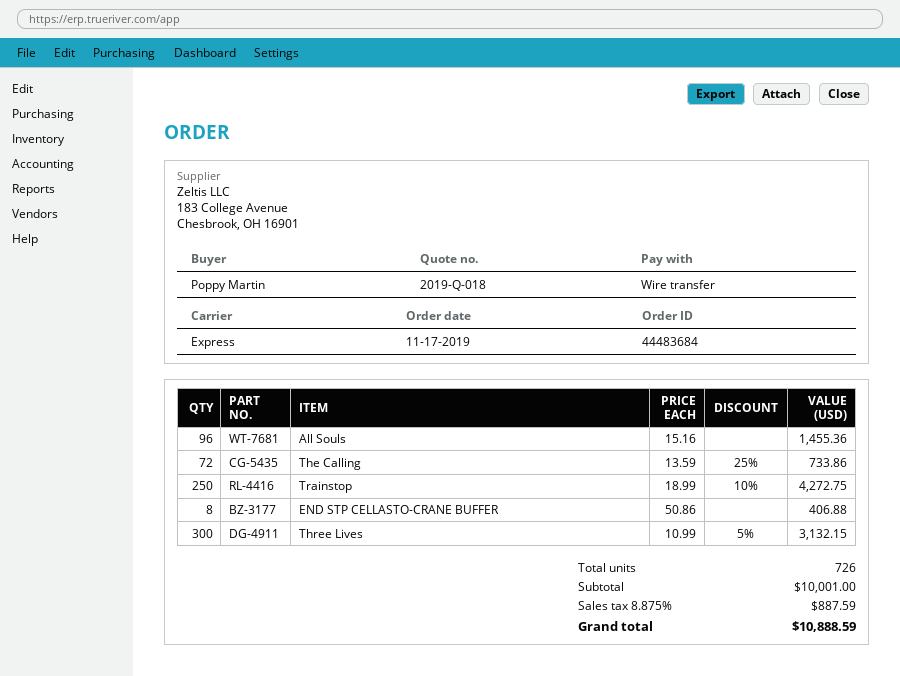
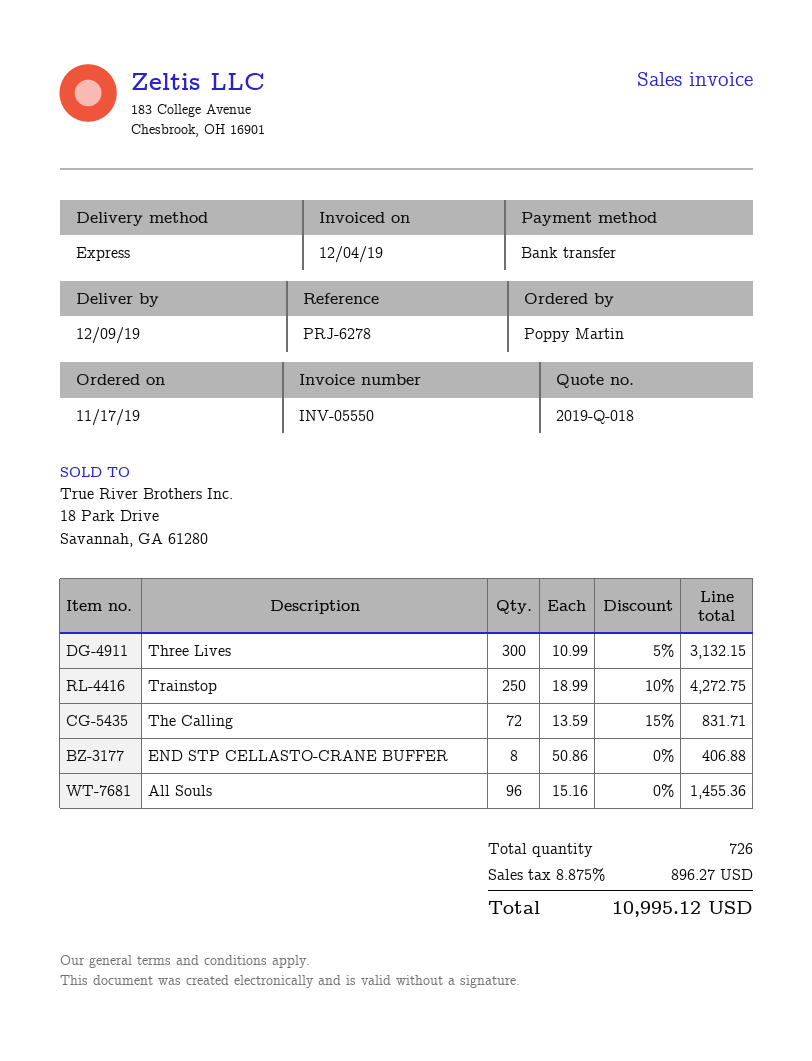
The Calling: 72 x 13.59 - 25% = 733.86 -> 72 x 13.59 - 15% = 831.71
tax: 8.875% = 887.59 -> 8.875% = 896.27
total: 10888.59 -> 10995.12

